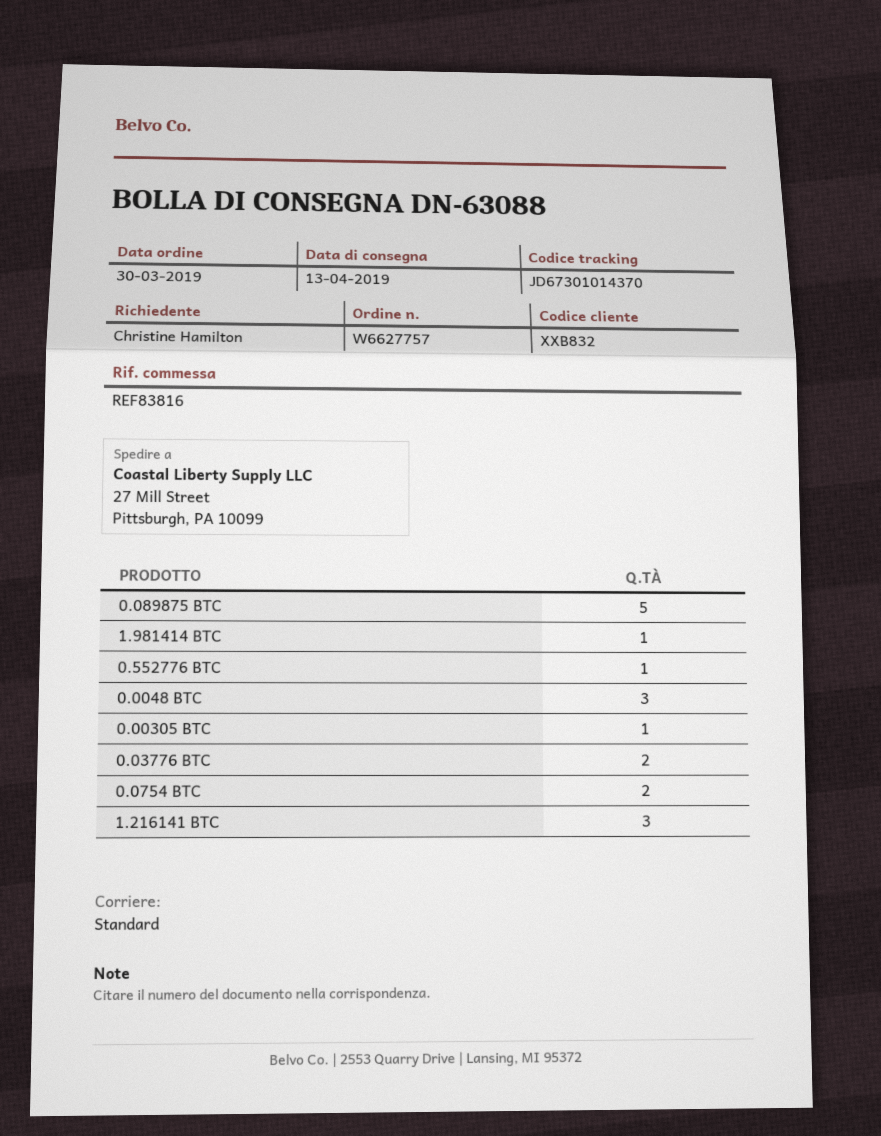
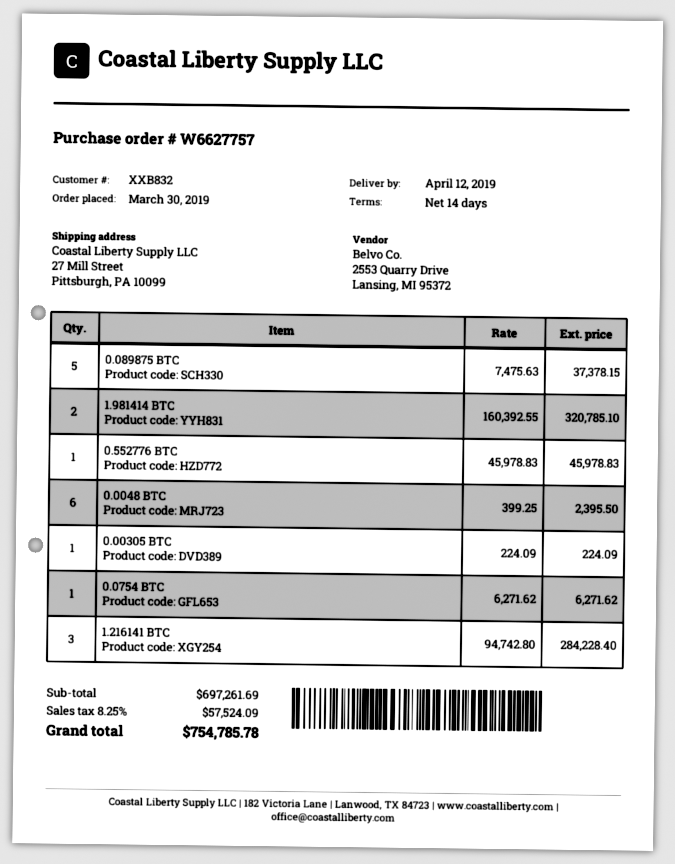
delivery date: 2019-04-13 -> 2019-04-12
1.981414 BTC: 1 -> 2
0.0048 BTC: 3 -> 6
0.03776 BTC: 2 -> none
0.0754 BTC: 2 -> 1

